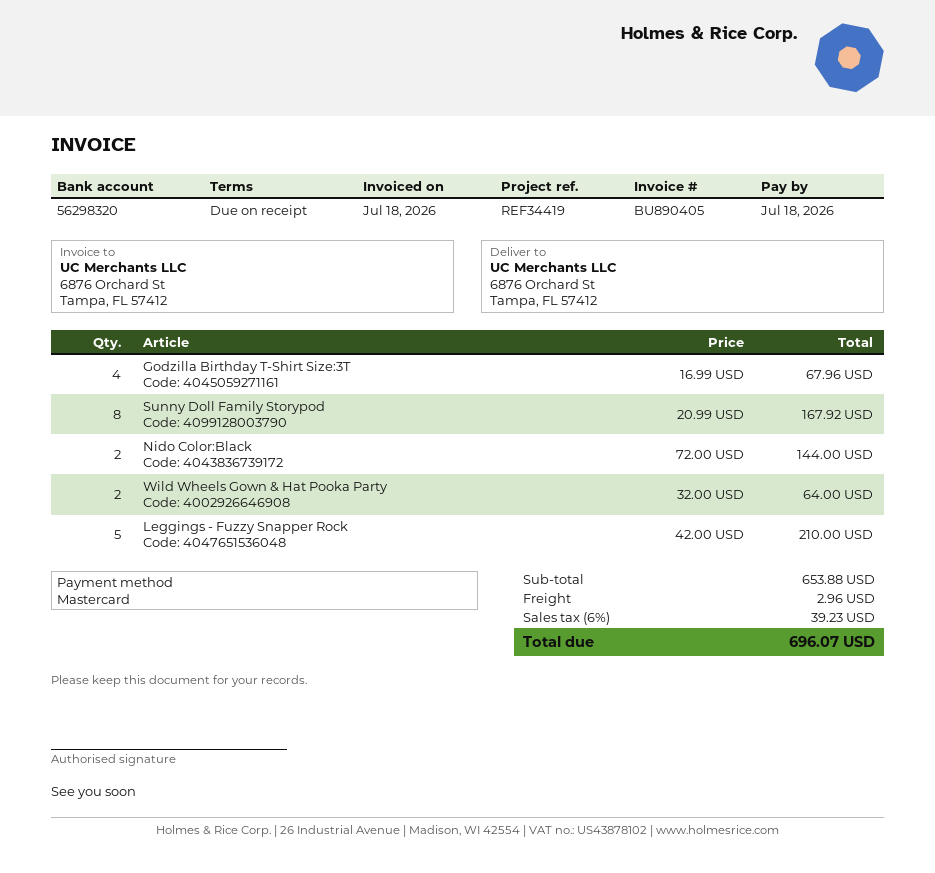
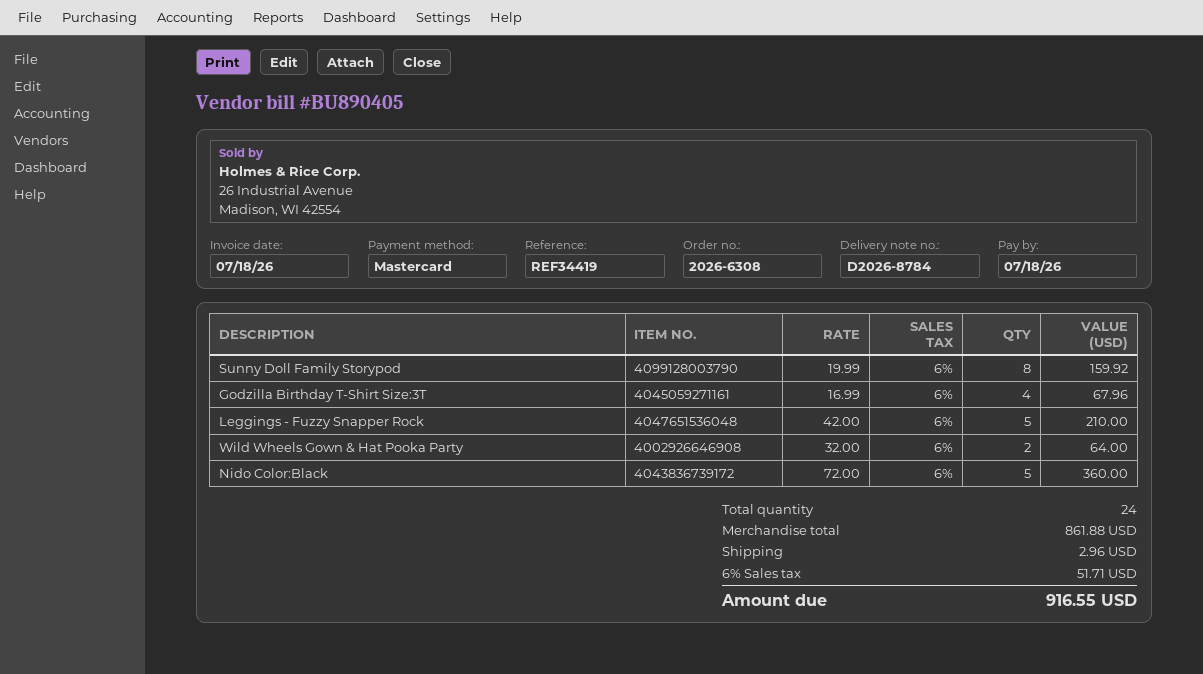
Sunny Doll Family Storypod: 8 x 20.99 = 167.92 -> 8 x 19.99 = 159.92
Nido Color:Black: 2 x 72.00 = 144.00 -> 5 x 72.00 = 360.00
subtotal: 653.88 -> 861.88
tax: 6% = 39.23 -> 6% = 51.71
total: 696.07 -> 916.55

